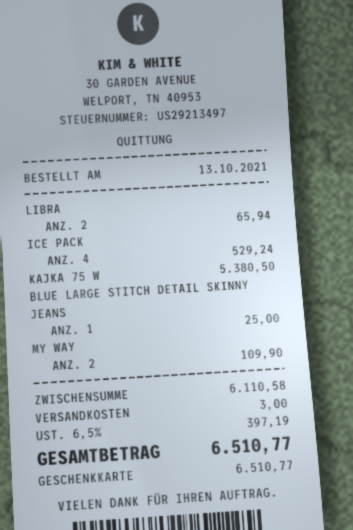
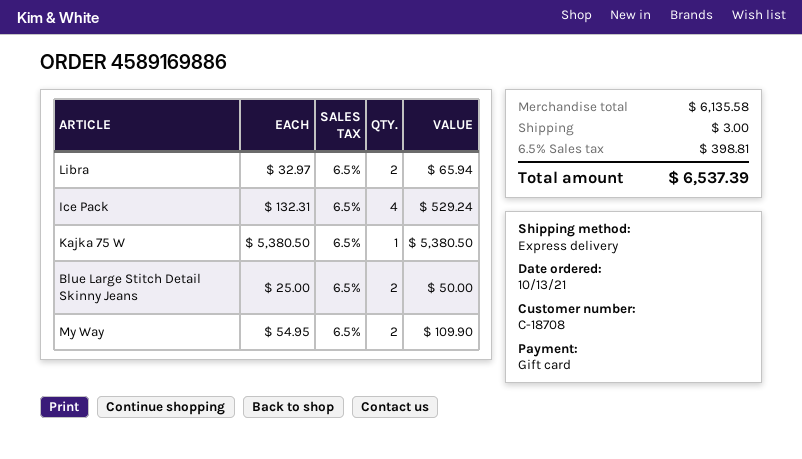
BLUE LARGE STITCH DETAIL SKINNY JEANS: 1 for 25.00 -> 2 for 50.00
subtotal: 6110.58 -> 6135.58
tax: 6.5% = 397.19 -> 6.5% = 398.81
total: 6510.77 -> 6537.39

